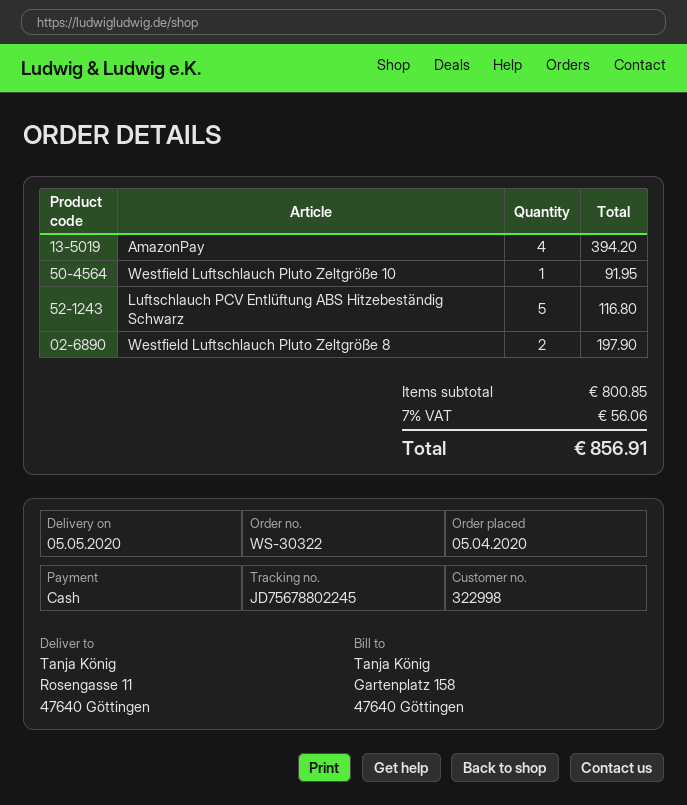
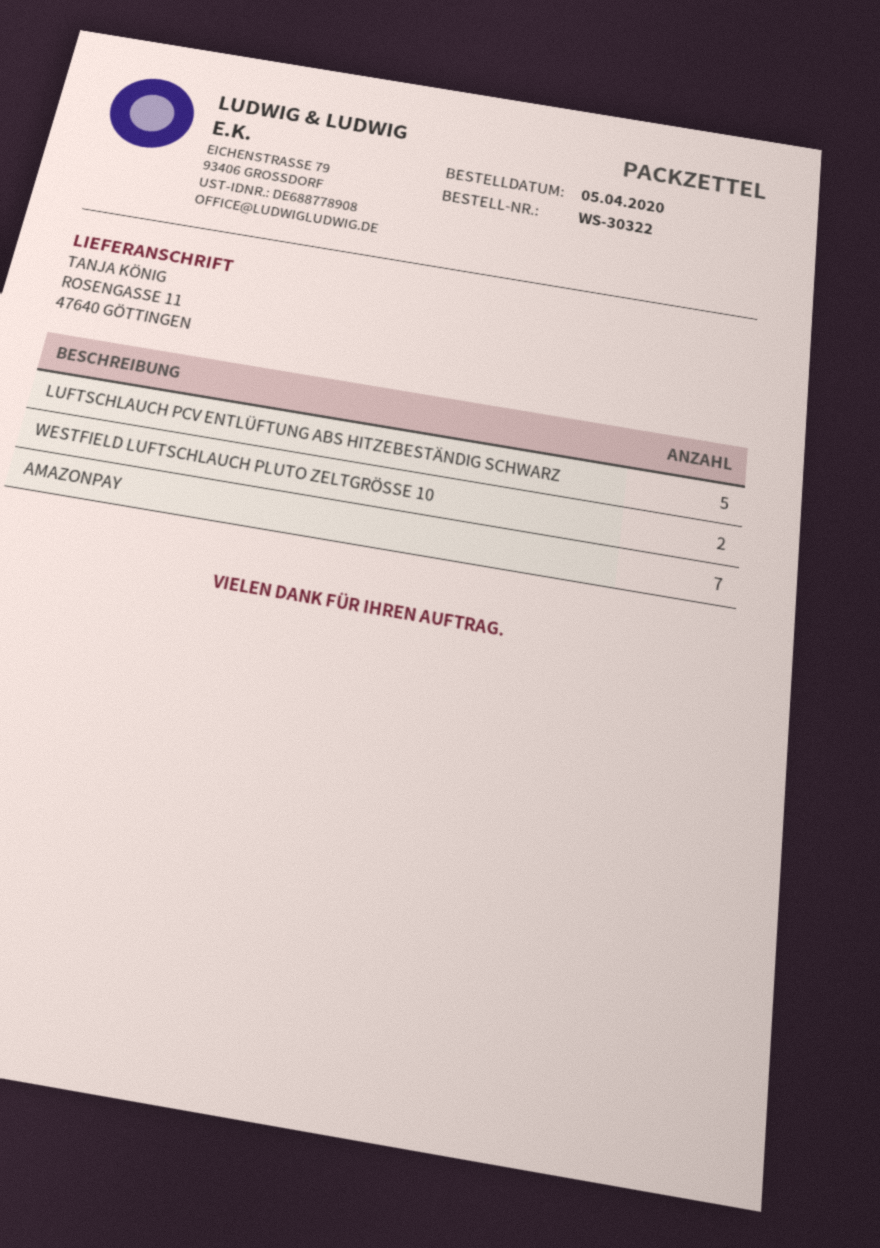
AmazonPay: 4 -> 7
Westfield Luftschlauch Pluto Zeltgröße 10: 1 -> 2
Westfield Luftschlauch Pluto Zeltgröße 8: 2 -> none

